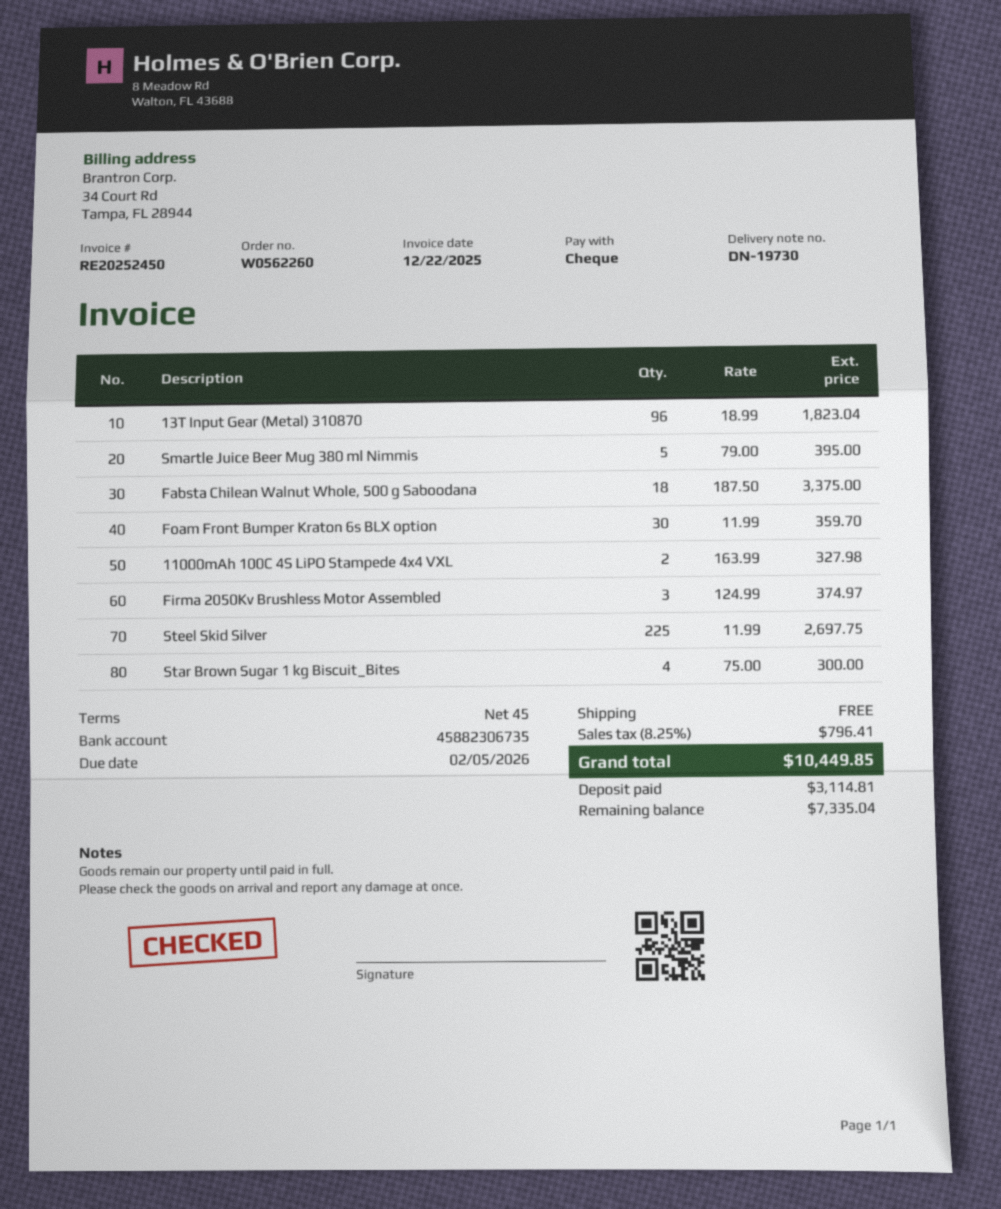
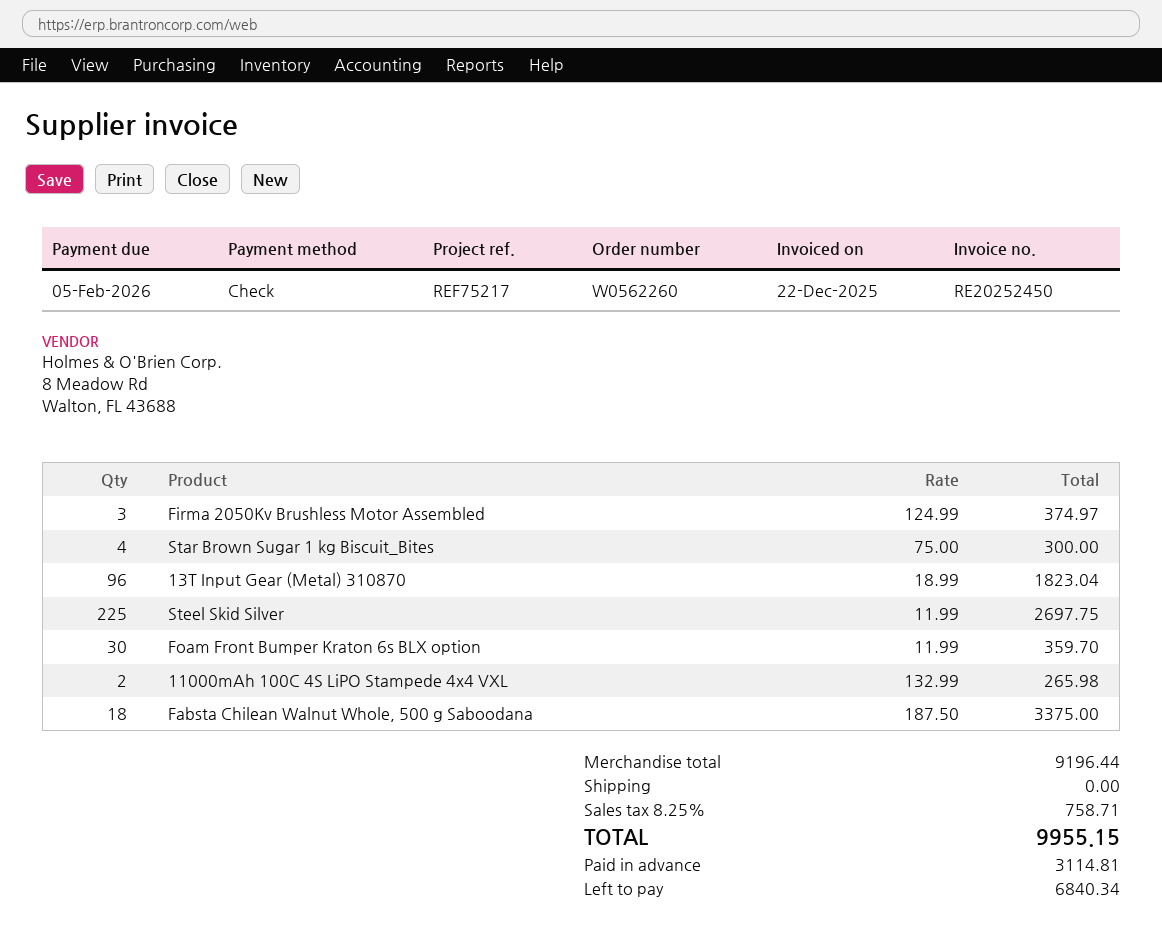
Smartle Juice Beer Mug 380 ml Nimmis: 5 x 79.00 = 395.00 -> none
11000mAh 100C 4S LiPO Stampede 4x4 VXL: 2 x 163.99 = 327.98 -> 2 x 132.99 = 265.98
tax: 8.25% = 796.41 -> 8.25% = 758.71
total: 10449.85 -> 9955.15
balance: 7335.04 -> 6840.34

